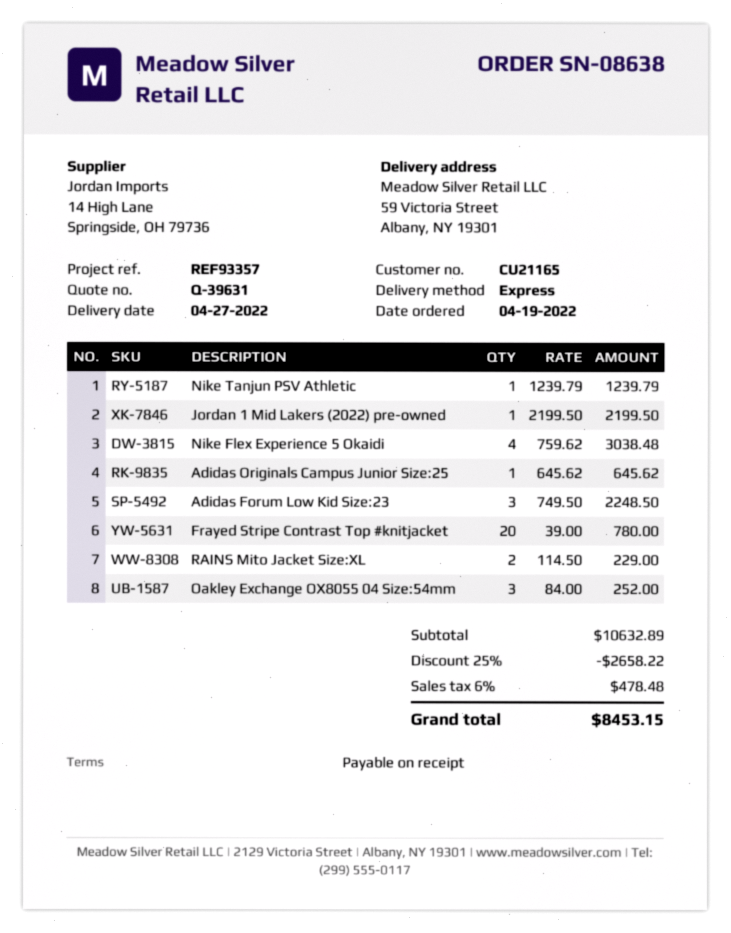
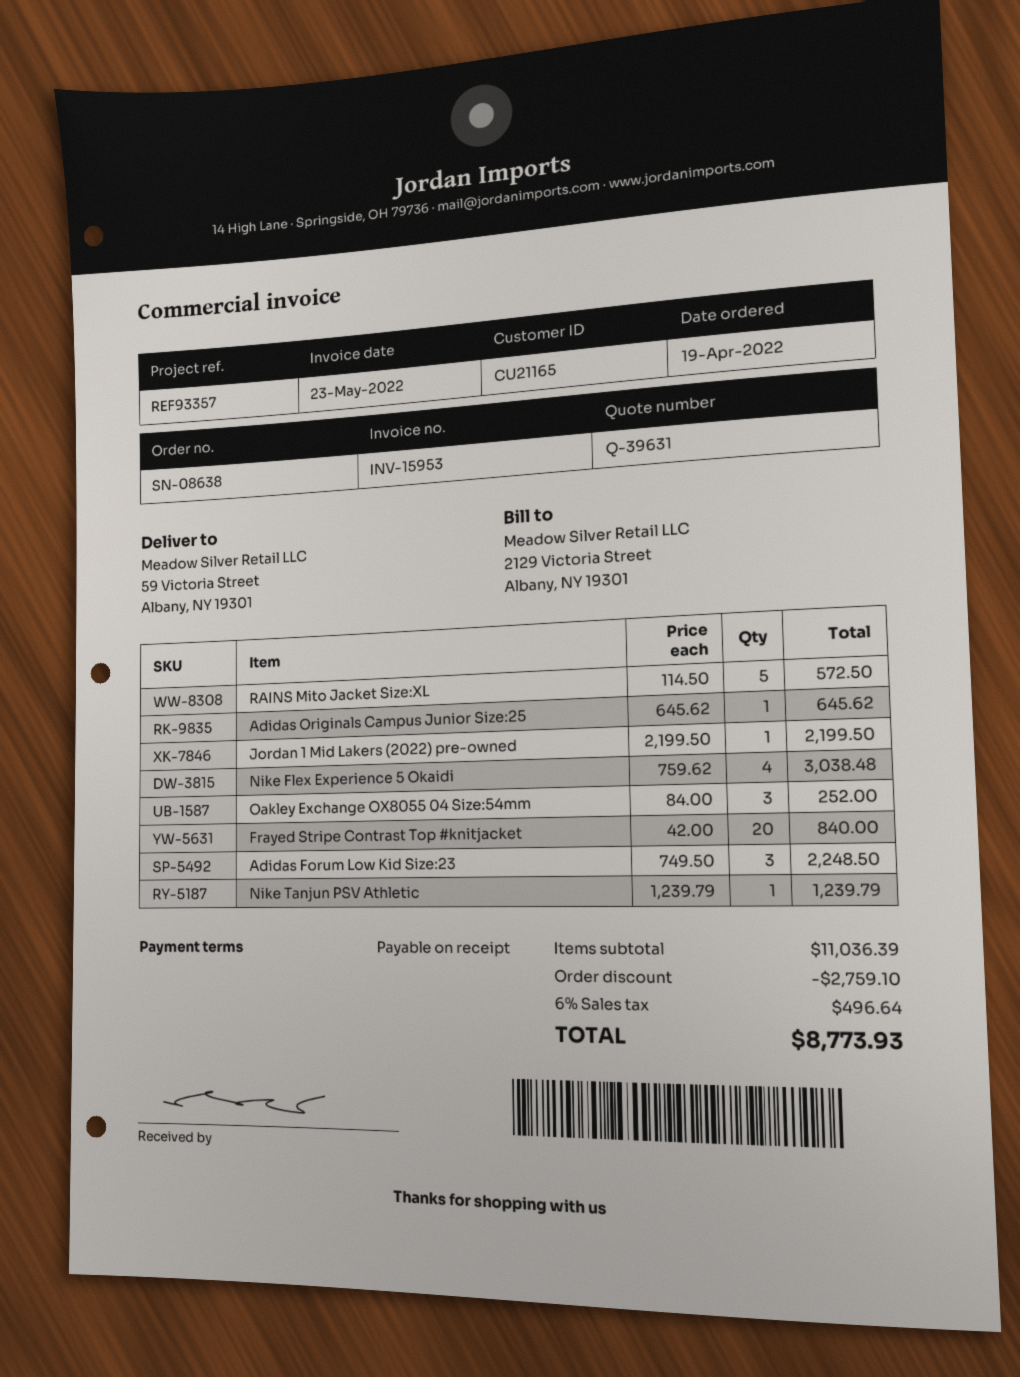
Frayed Stripe Contrast Top #knitjacket: 20 x 39.00 = 780.00 -> 20 x 42.00 = 840.00
RAINS Mito Jacket Size:XL: 2 x 114.50 = 229.00 -> 5 x 114.50 = 572.50
subtotal: 10632.89 -> 11036.39
discount: 2658.22 -> 2759.10
tax: 6% = 478.48 -> 6% = 496.64
total: 8453.15 -> 8773.93

